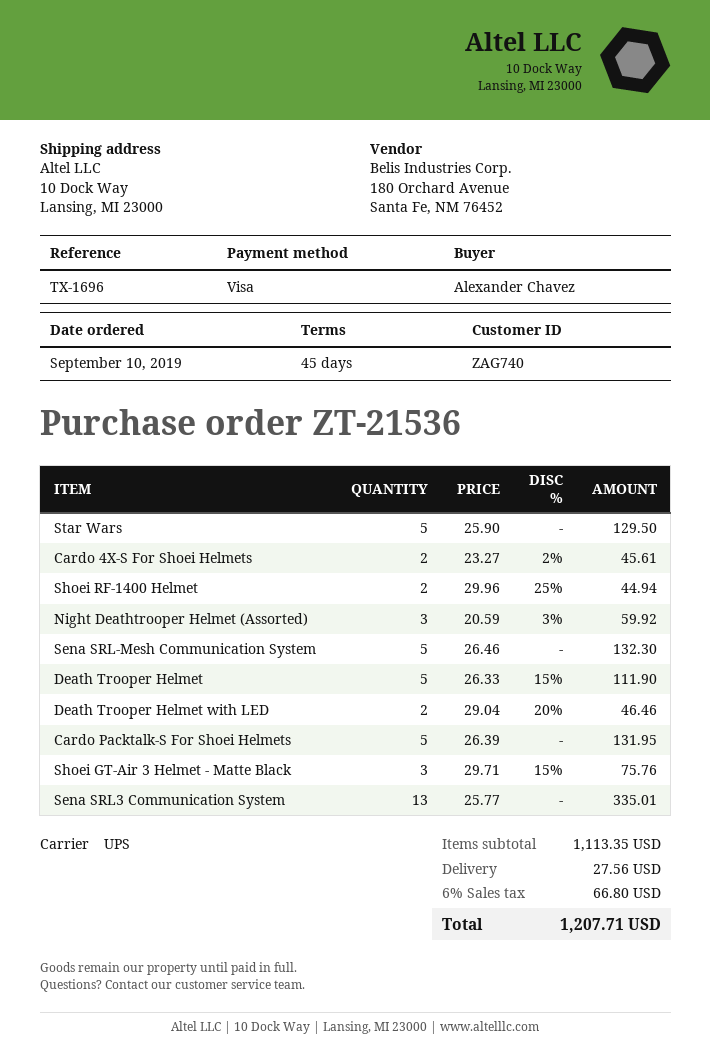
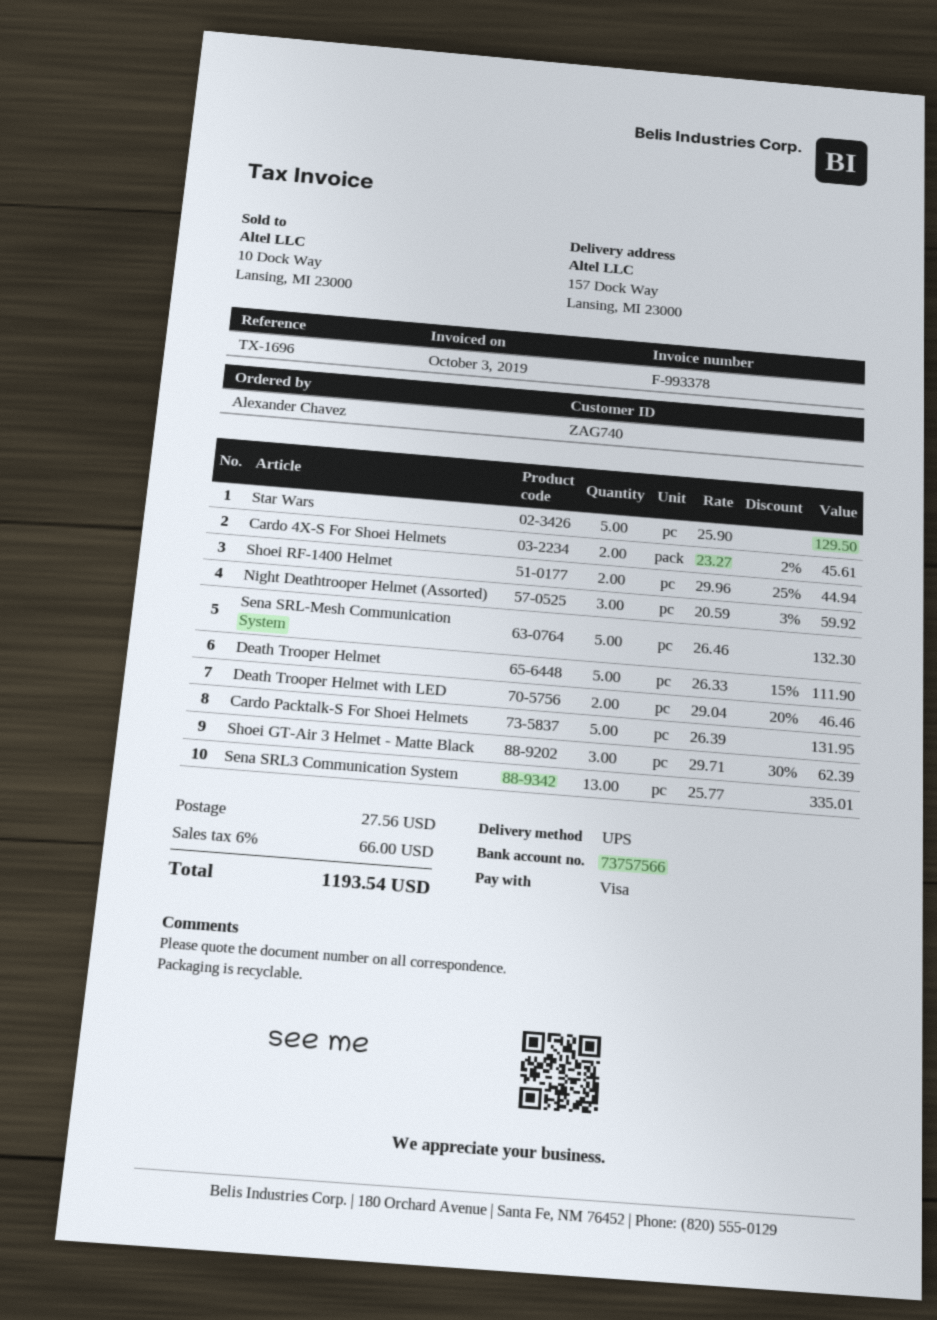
ship to: 10 Dock Way, Lansing, MI 23000 -> 157 Dock Way, Lansing, MI 23000
Shoei GT-Air 3 Helmet - Matte Black: 3 x 29.71 - 15% = 75.76 -> 3 x 29.71 - 30% = 62.39
tax: 6% = 66.80 -> 6% = 66.00
total: 1207.71 -> 1193.54

